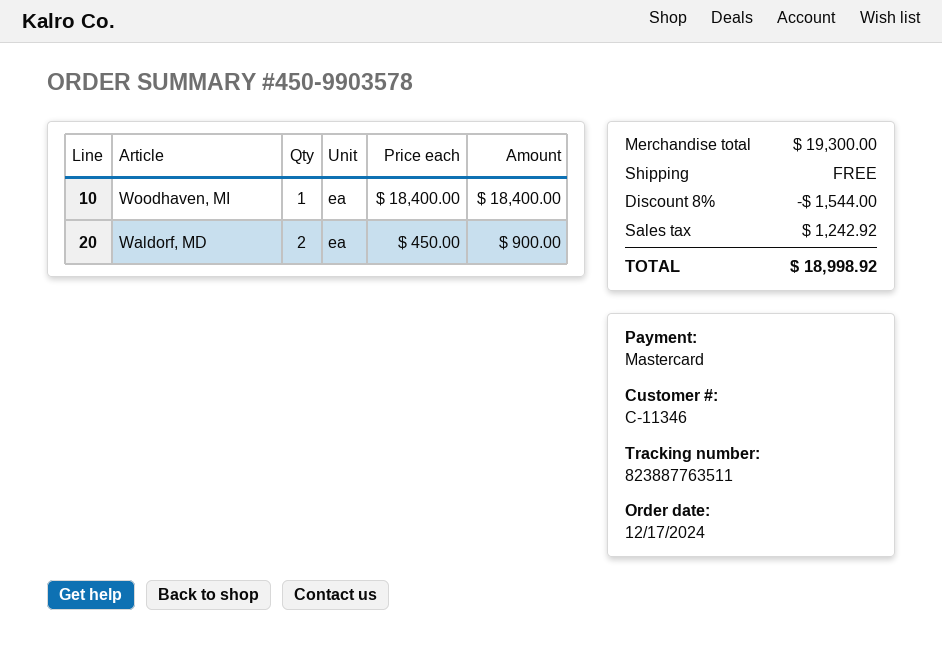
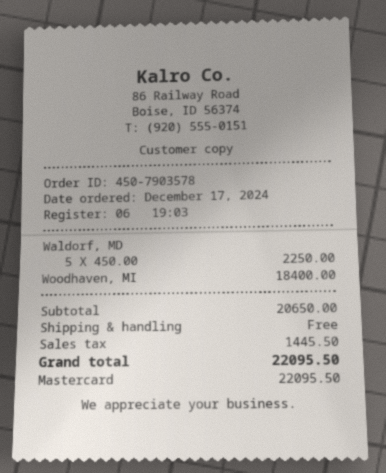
order number: 450-9903578 -> 450-7903578
Waldorf, MD: 2 x 450.00 = 900.00 -> 5 x 450.00 = 2250.00
subtotal: 19300.00 -> 20650.00
discount: 8% = 1544.00 -> none
tax: 1242.92 -> 1445.50
total: 18998.92 -> 22095.50

